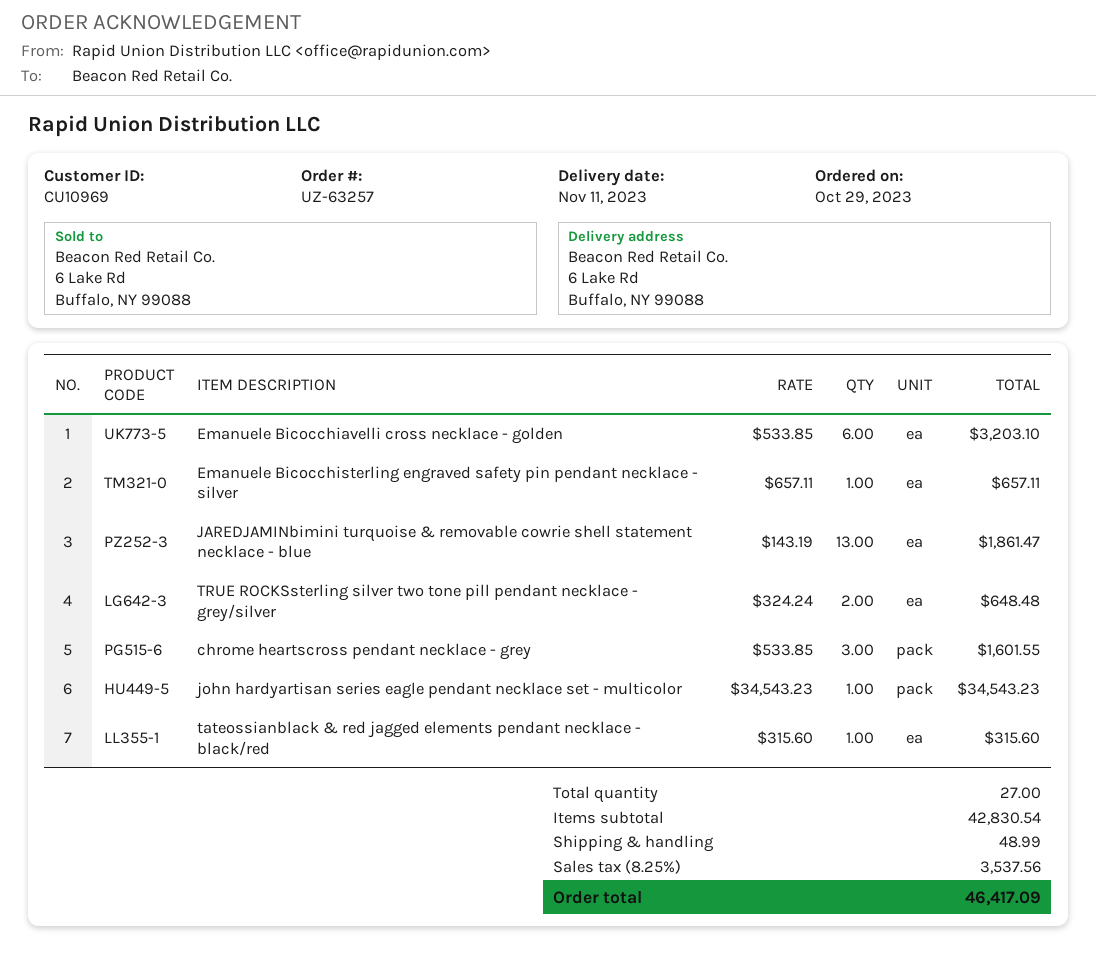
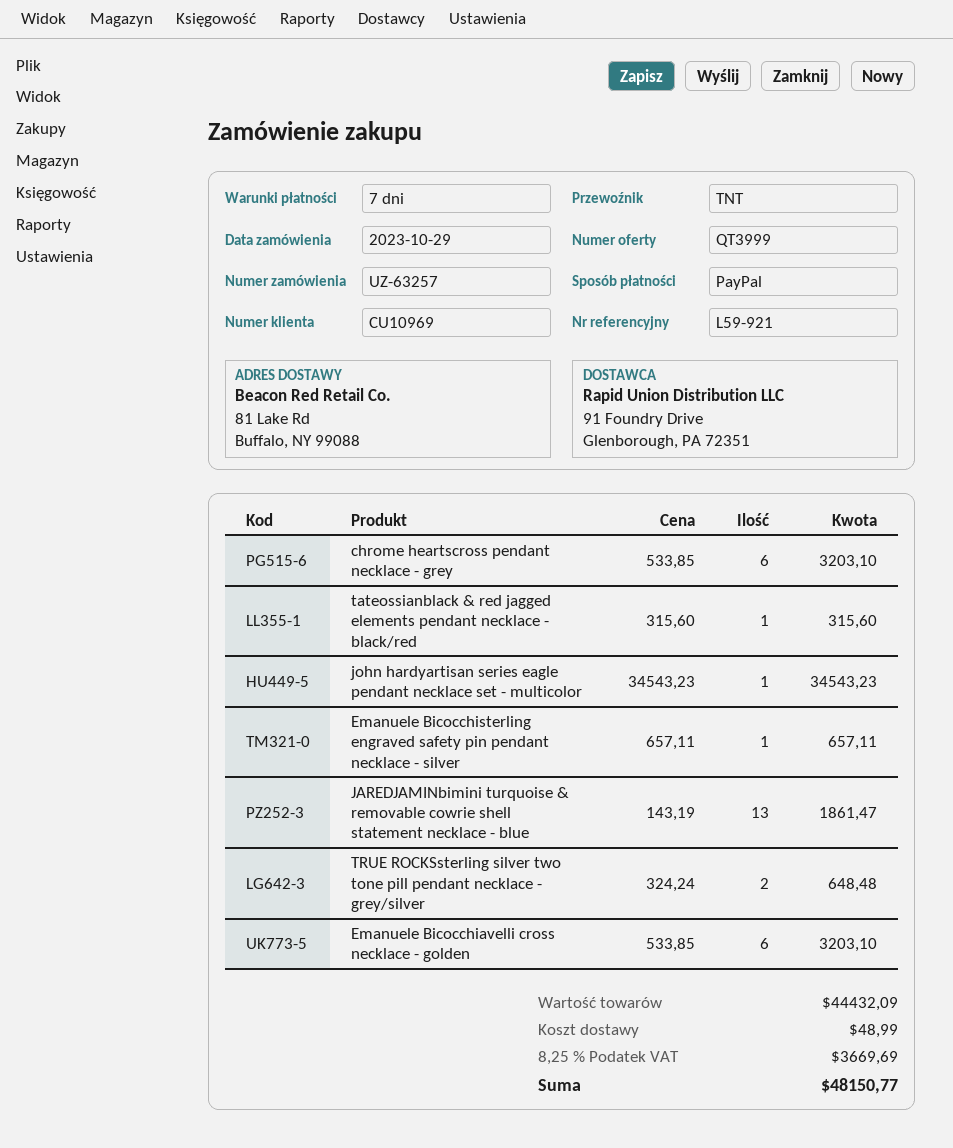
ship to: 6 Lake Rd, Buffalo, NY 99088 -> 81 Lake Rd, Buffalo, NY 99088
chrome heartscross pendant necklace - grey: 3 x 533.85 = 1601.55 -> 6 x 533.85 = 3203.10
subtotal: 42830.54 -> 44432.09
tax: 8.25% = 3537.56 -> 8.25% = 3669.69
total: 46417.09 -> 48150.77

